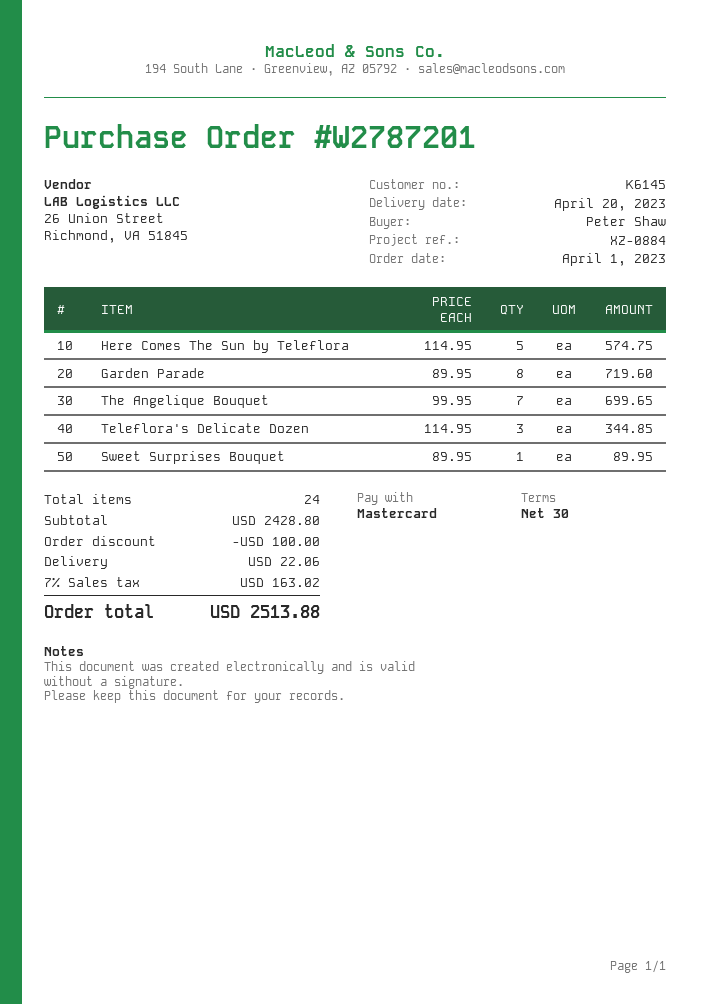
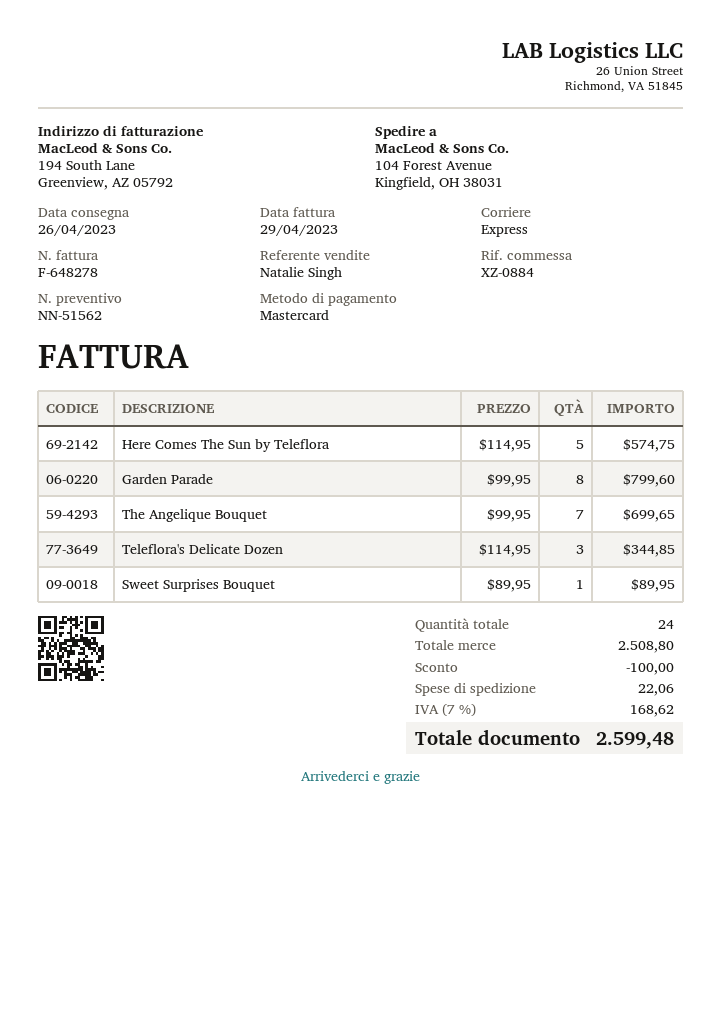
delivery date: 2023-04-20 -> 2023-04-26
Garden Parade: 8 x 89.95 = 719.60 -> 8 x 99.95 = 799.60
subtotal: 2428.80 -> 2508.80
tax: 7% = 163.02 -> 7% = 168.62
total: 2513.88 -> 2599.48

